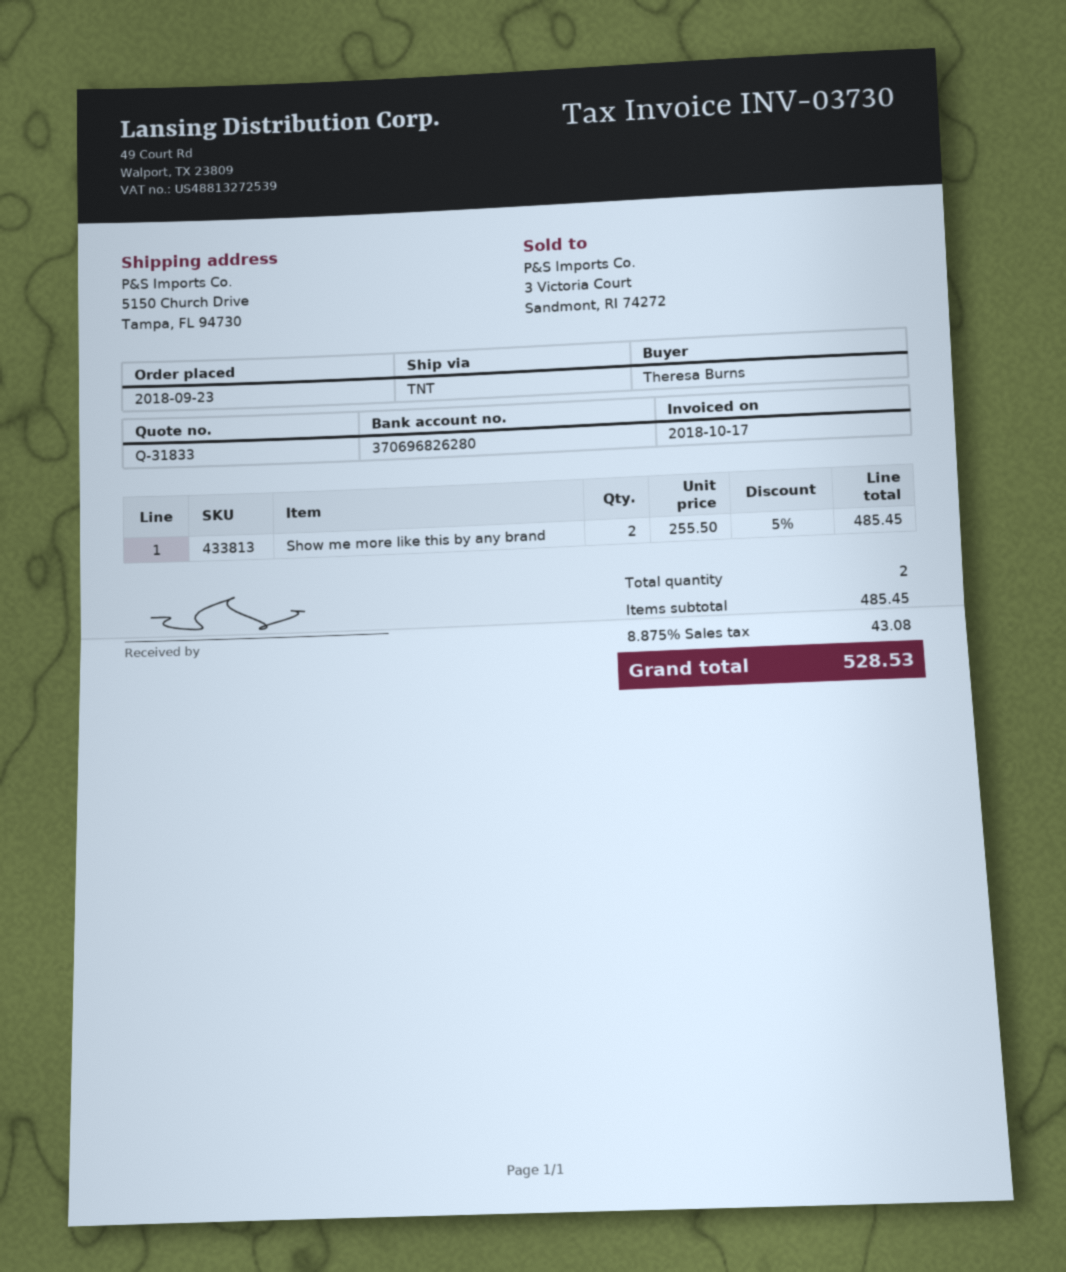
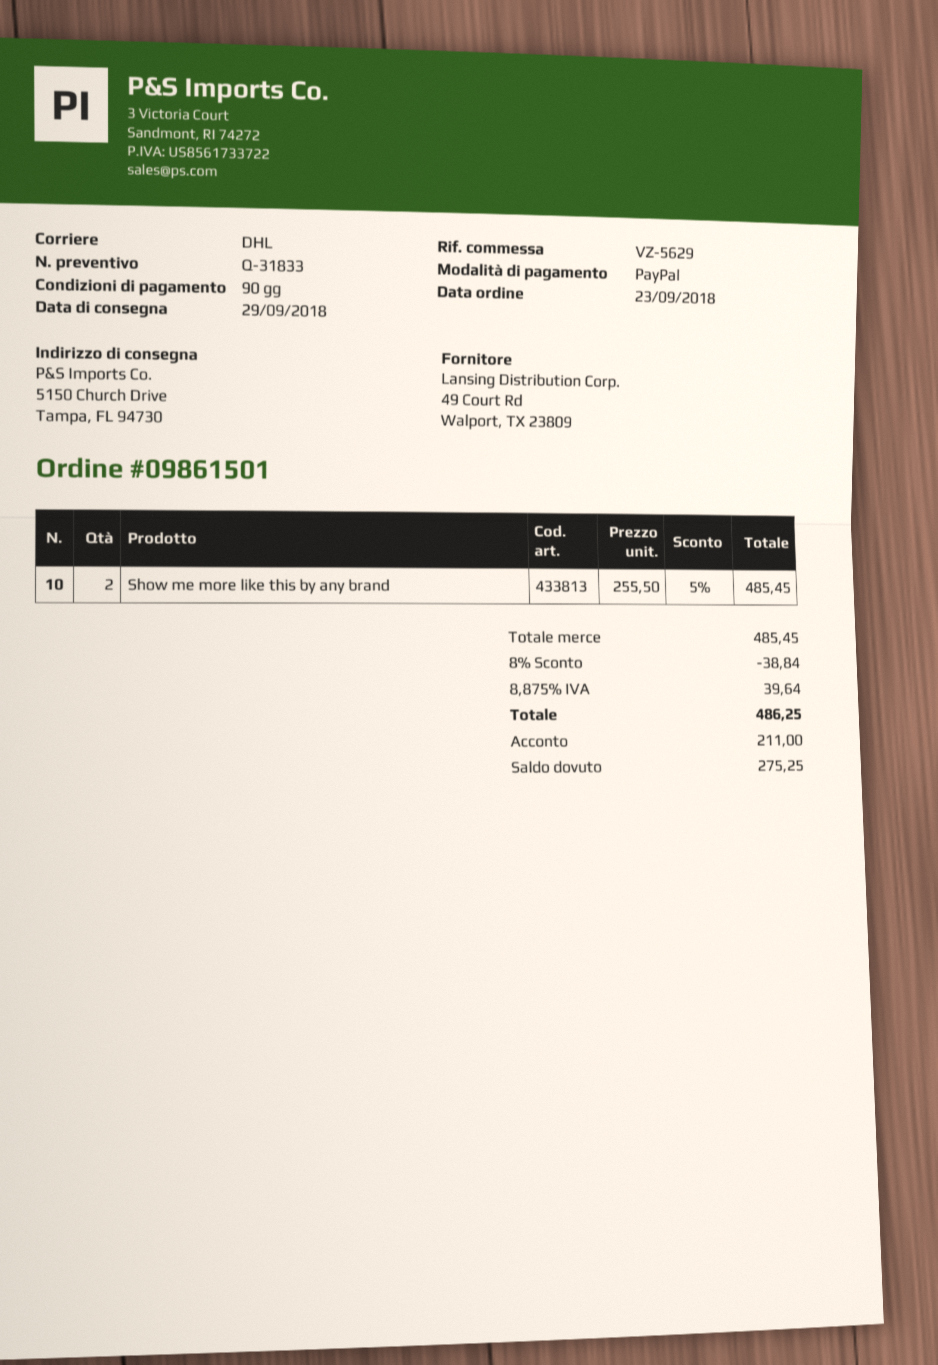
shipping method: TNT -> DHL
discount: none -> 8% = 38.84
tax: 8.875% = 43.08 -> 8.875% = 39.64
total: 528.53 -> 486.25

